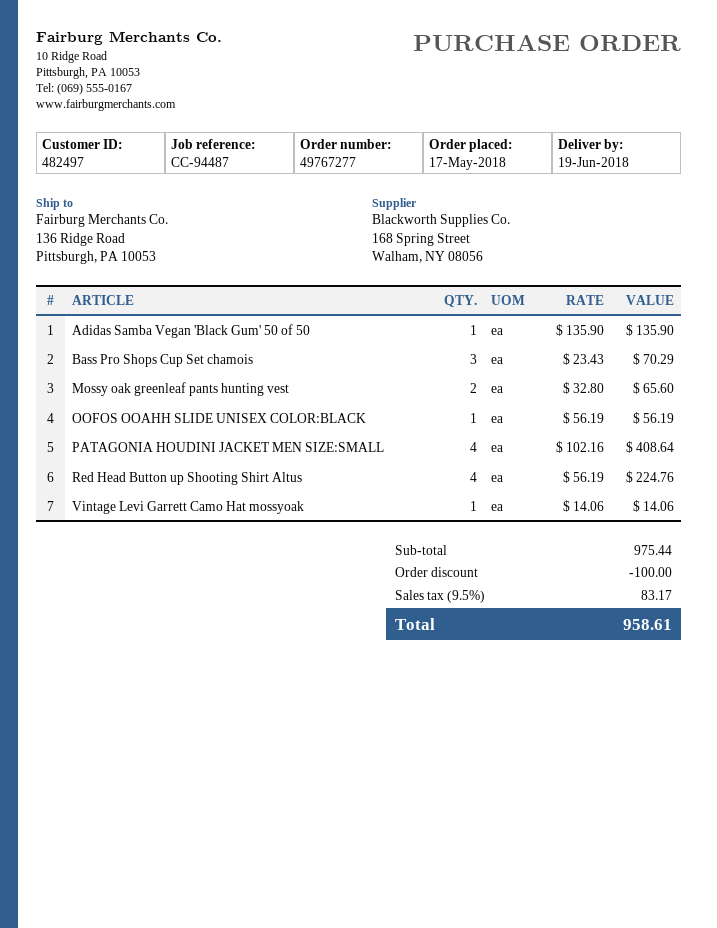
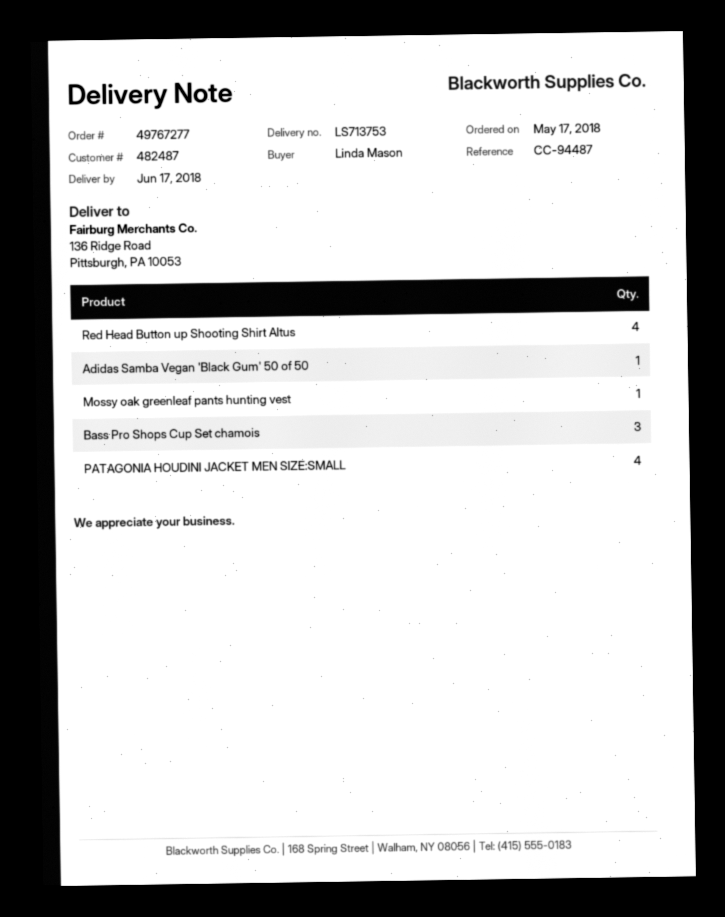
delivery date: 2018-06-19 -> 2018-06-17
customer number: 482497 -> 482487
Mossy oak greenleaf pants hunting vest: 2 -> 1
OOFOS OOAHH SLIDE UNISEX COLOR:BLACK: 1 -> none
Vintage Levi Garrett Camo Hat mossyoak: 1 -> none

